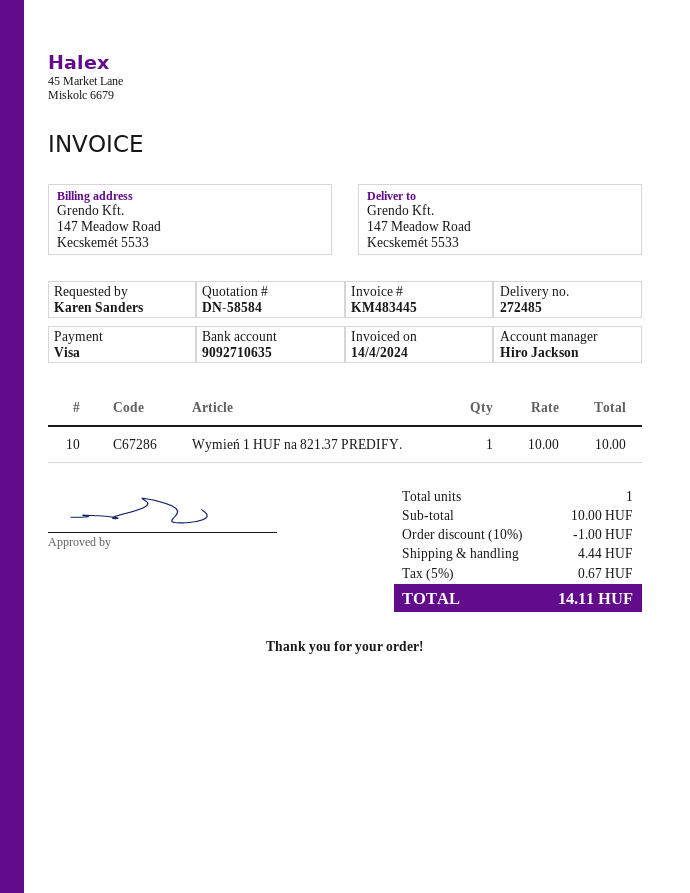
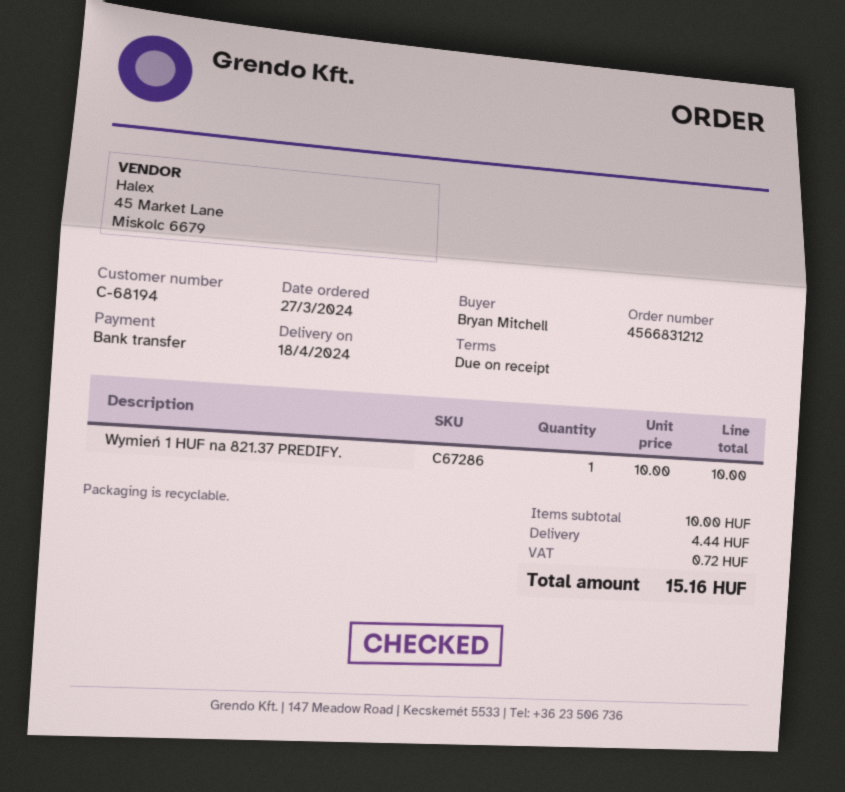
ordered by: Karen Sanders -> Bryan Mitchell
payment method: Visa -> bank transfer
discount: 10% = 1.00 -> none
tax: 0.67 -> 0.72
total: 14.11 -> 15.16

